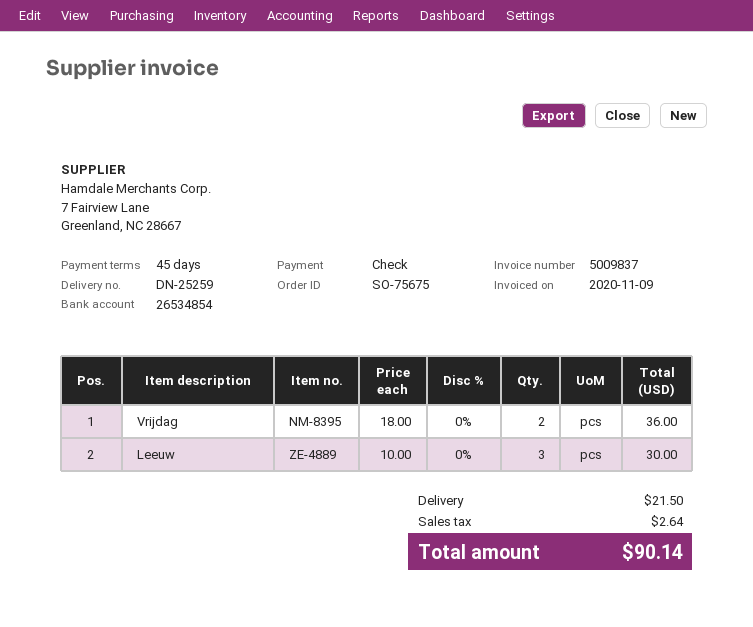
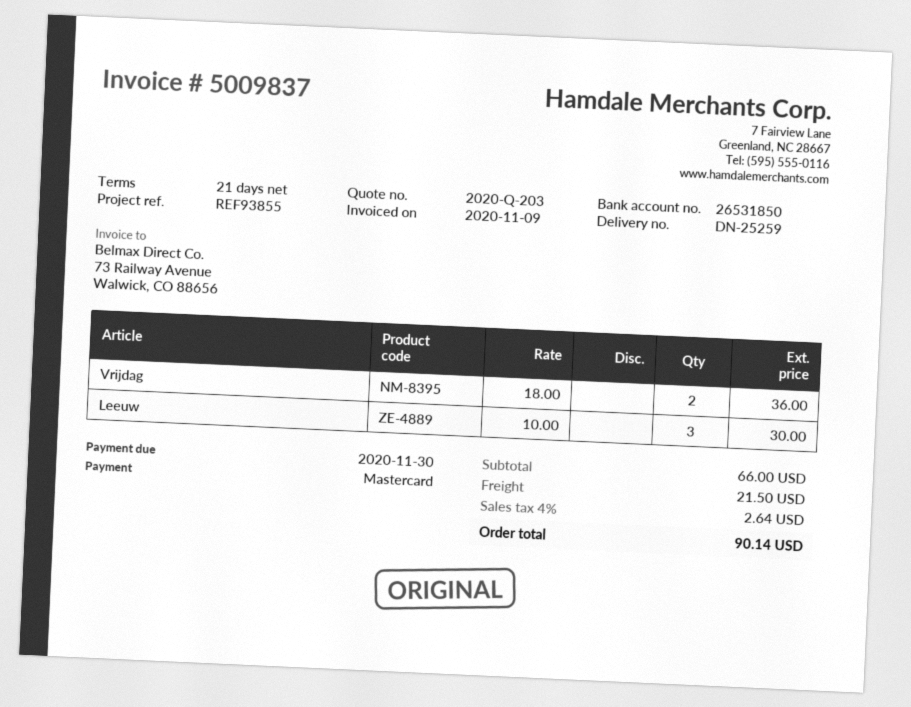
payment terms: 45 days -> 21 days
payment method: cheque -> Mastercard
bank account: 26534854 -> 26531850

